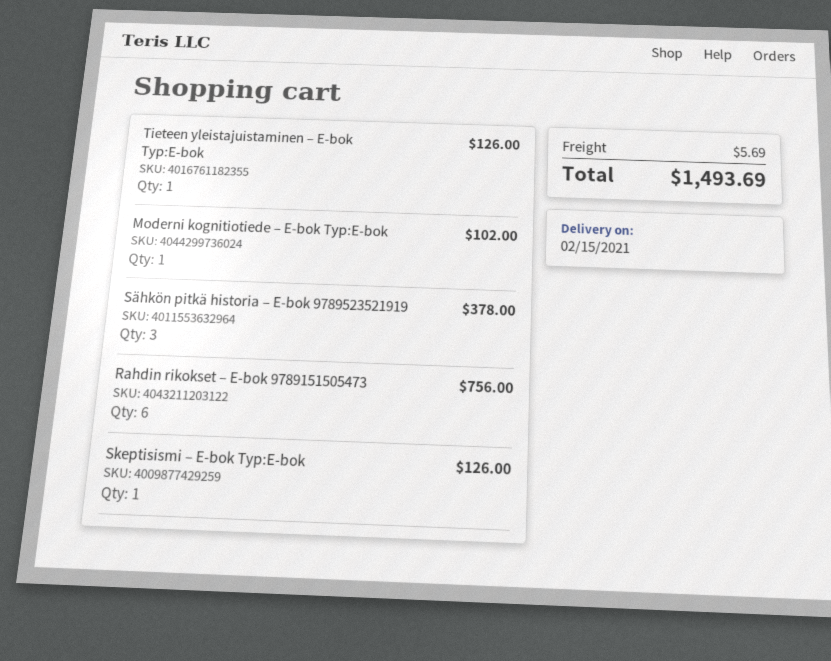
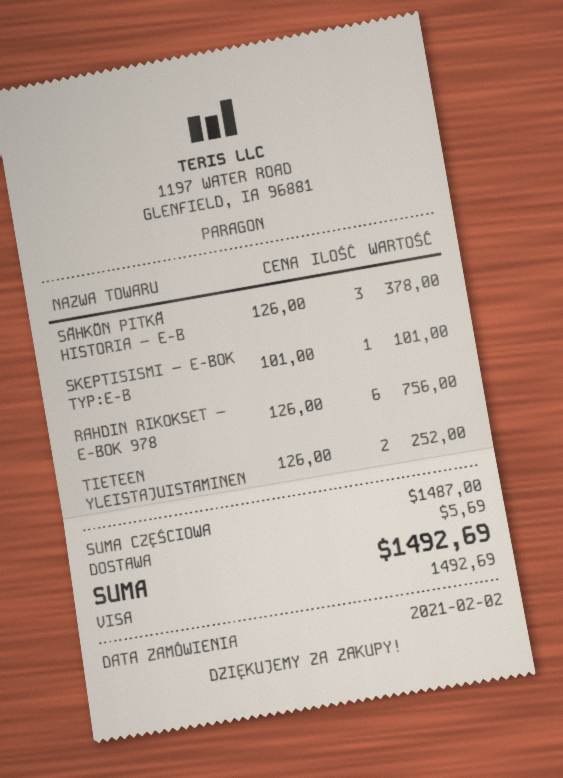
Tieteen yleistajuistaminen – E-bok Typ:E-bok: 1 for 126.00 -> 2 for 252.00
Moderni kognitiotiede – E-bok Typ:E-bok: 1 for 102.00 -> none
Skeptisismi – E-bok Typ:E-bok: 1 for 126.00 -> 1 for 101.00
total: 1493.69 -> 1492.69

